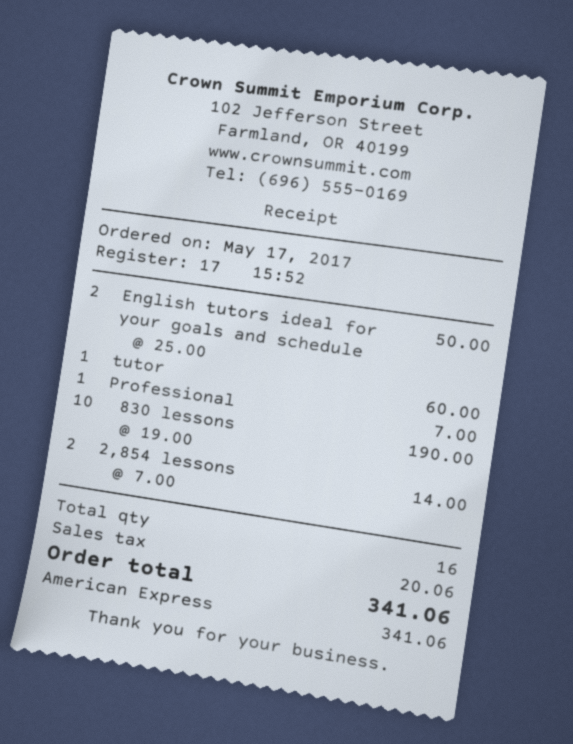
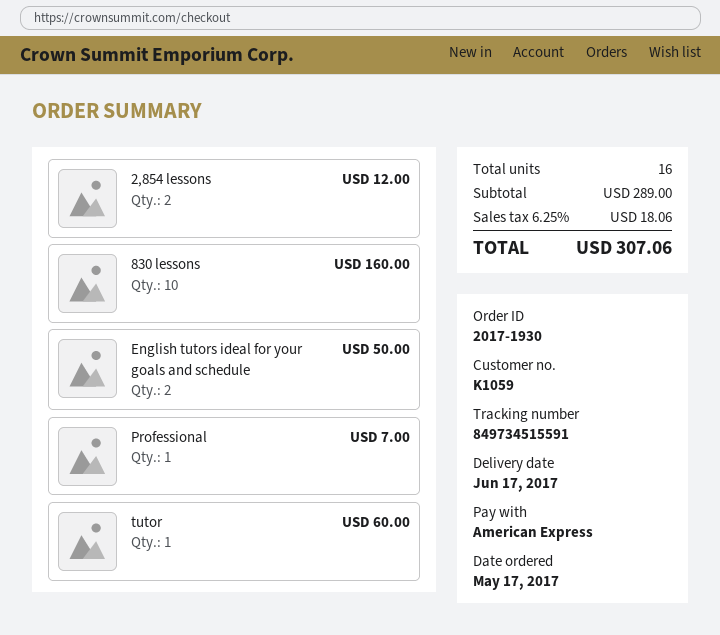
830 lessons: 10 for 190.00 -> 10 for 160.00
2,854 lessons: 2 for 14.00 -> 2 for 12.00
tax: 20.06 -> 18.06
total: 341.06 -> 307.06

